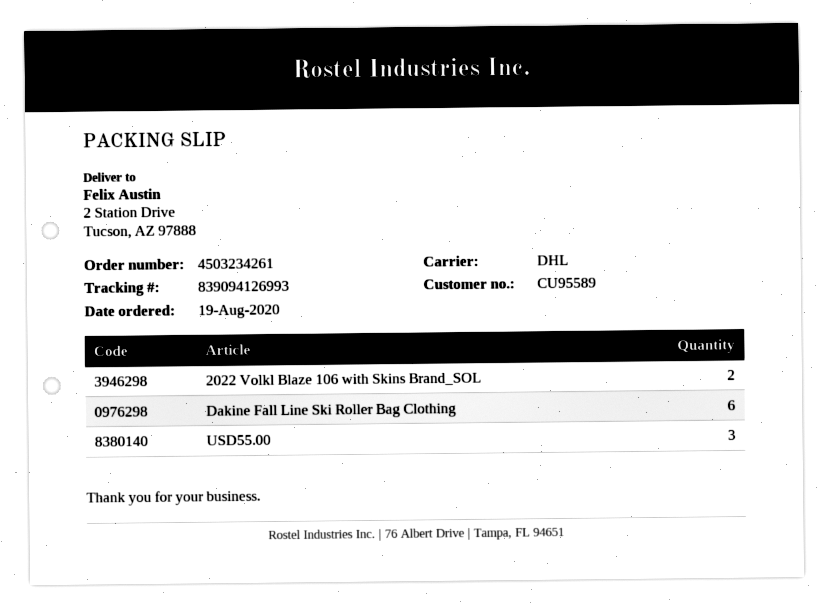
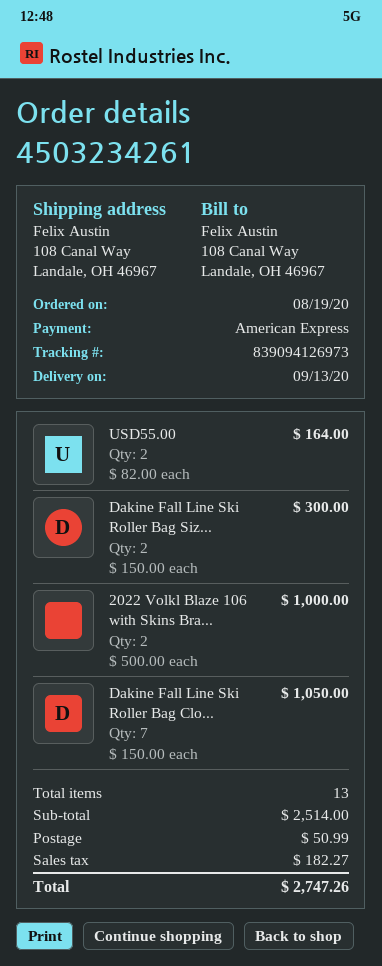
tracking number: 839094126993 -> 839094126973
ship to: 2 Station Drive, Tucson, AZ 97888 -> 108 Canal Way, Landale, OH 46967
Dakine Fall Line Ski Roller Bag Clothing: 6 -> 7
USD55.00: 3 -> 2
Dakine Fall Line Ski Roller Bag Siz...: none -> 2

